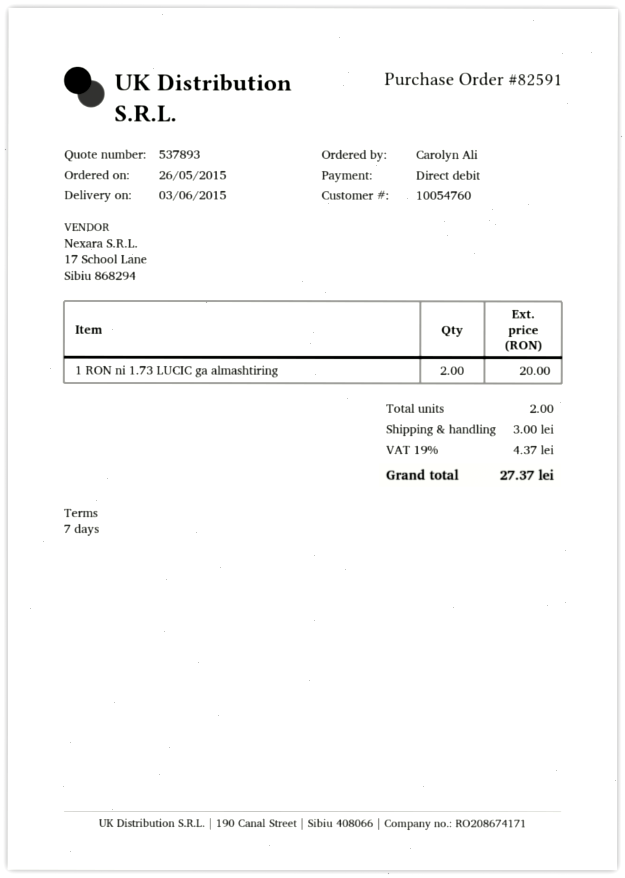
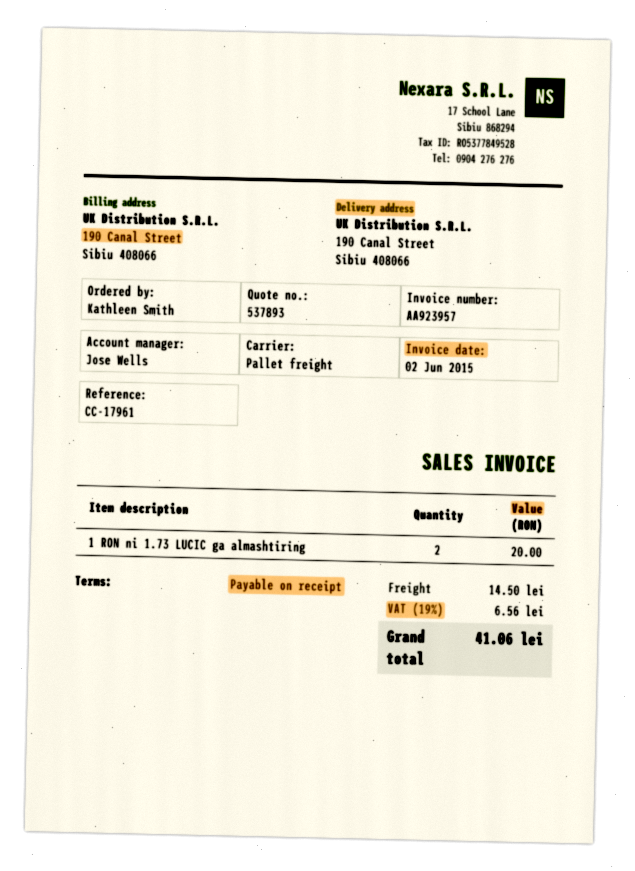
payment terms: 7 days -> on receipt
ordered by: Carolyn Ali -> Kathleen Smith
shipping: 3.00 -> 14.50
tax: 19% = 4.37 -> 19% = 6.56
total: 27.37 -> 41.06

